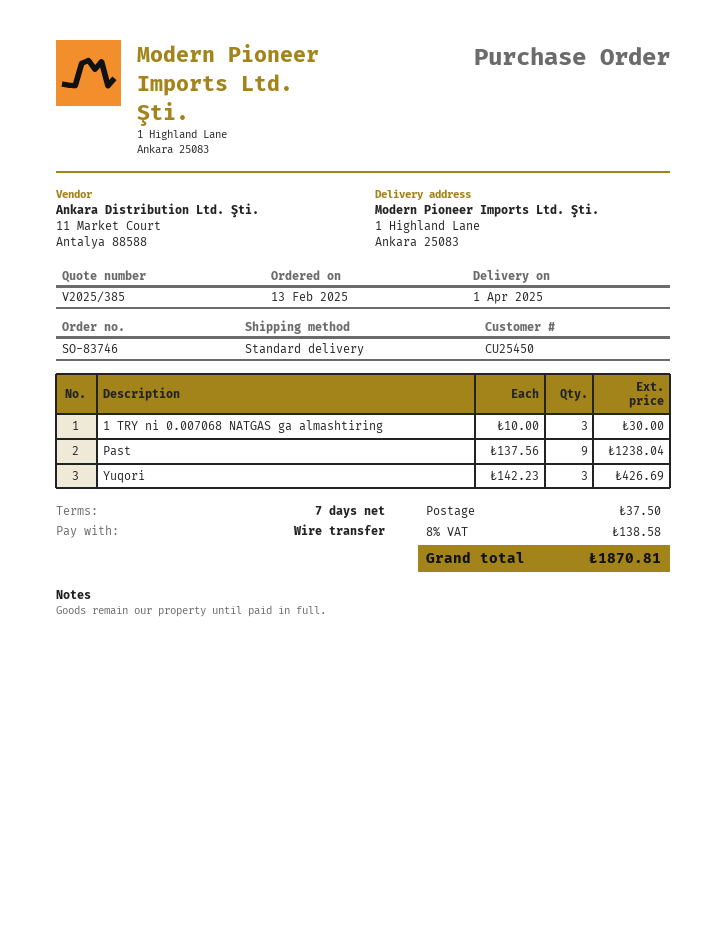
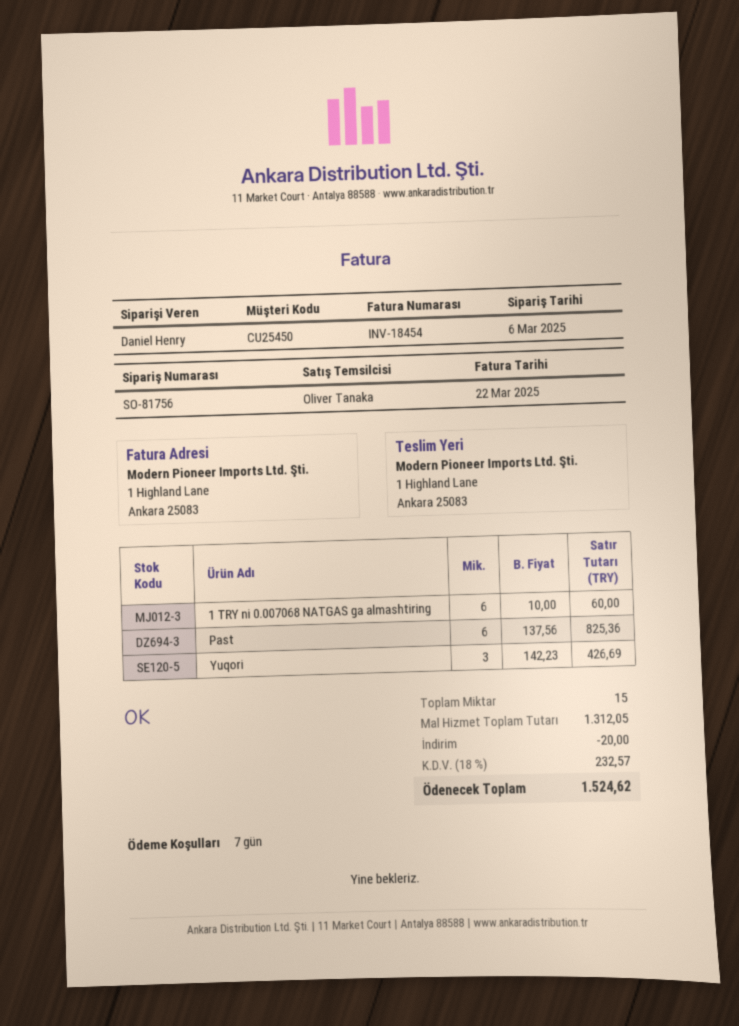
order number: SO-83746 -> SO-81756
order date: 2025-02-13 -> 2025-03-06
1 TRY ni 0.007068 NATGAS ga almashtiring: 3 x 10.00 = 30.00 -> 6 x 10.00 = 60.00
Past: 9 x 137.56 = 1238.04 -> 6 x 137.56 = 825.36
discount: none -> 20.00
shipping: 37.50 -> none
tax: 8% = 138.58 -> 18% = 232.57
total: 1870.81 -> 1524.62

